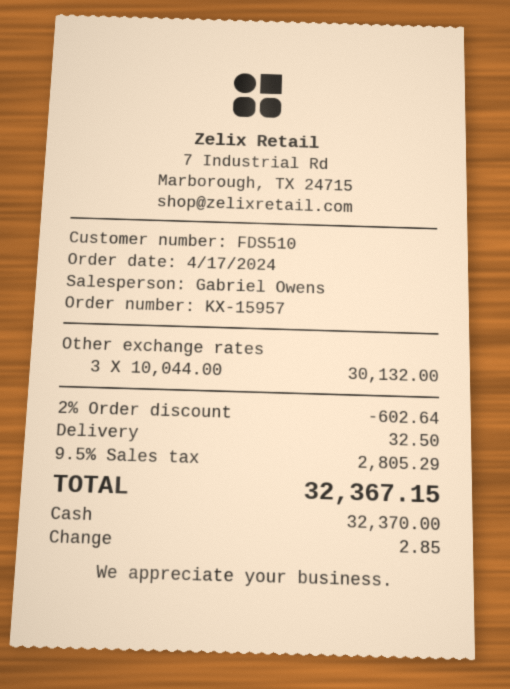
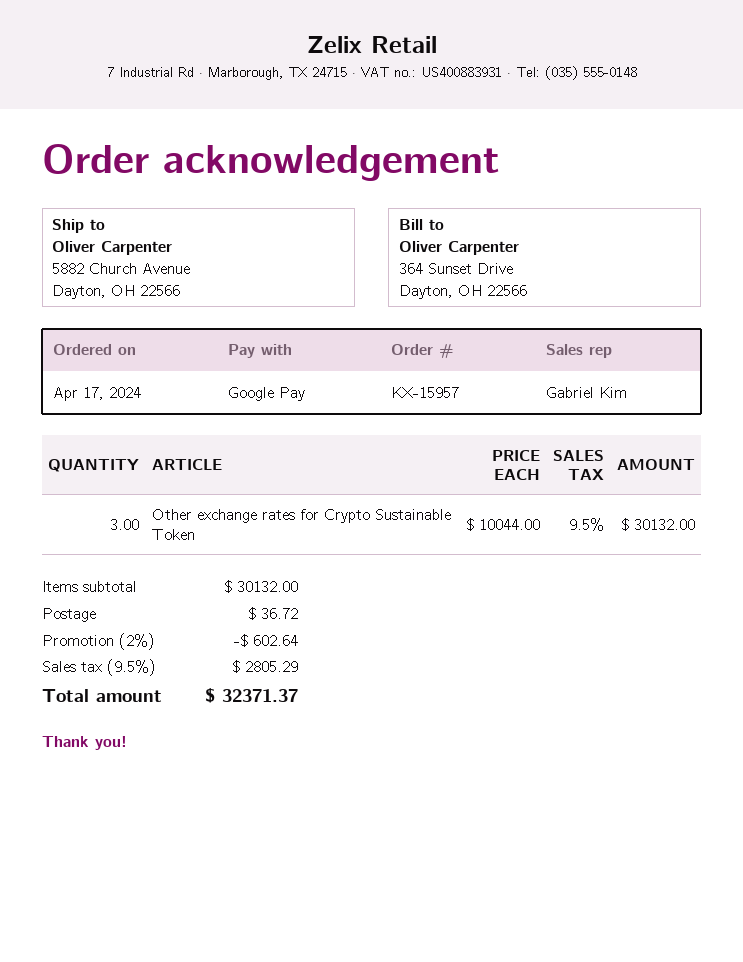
sales rep: Gabriel Owens -> Gabriel Kim
payment method: cash -> Google Pay
shipping: 32.50 -> 36.72
total: 32367.15 -> 32371.37

